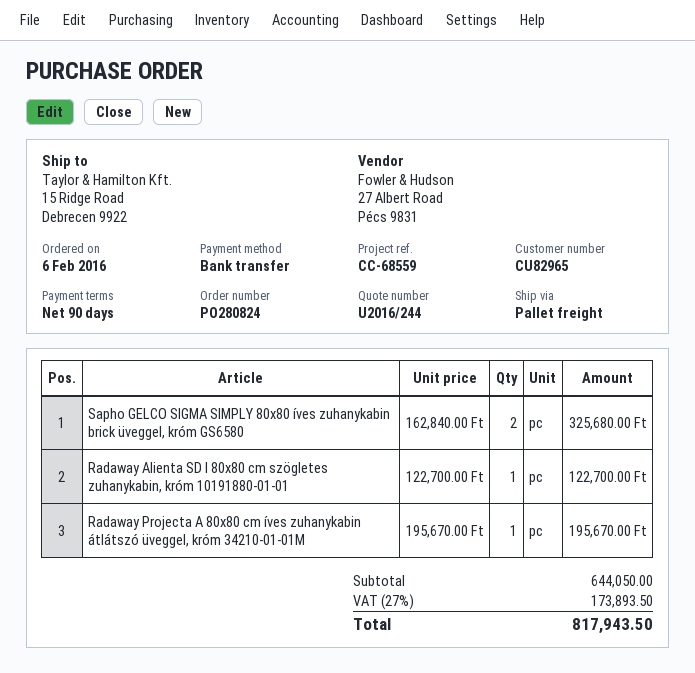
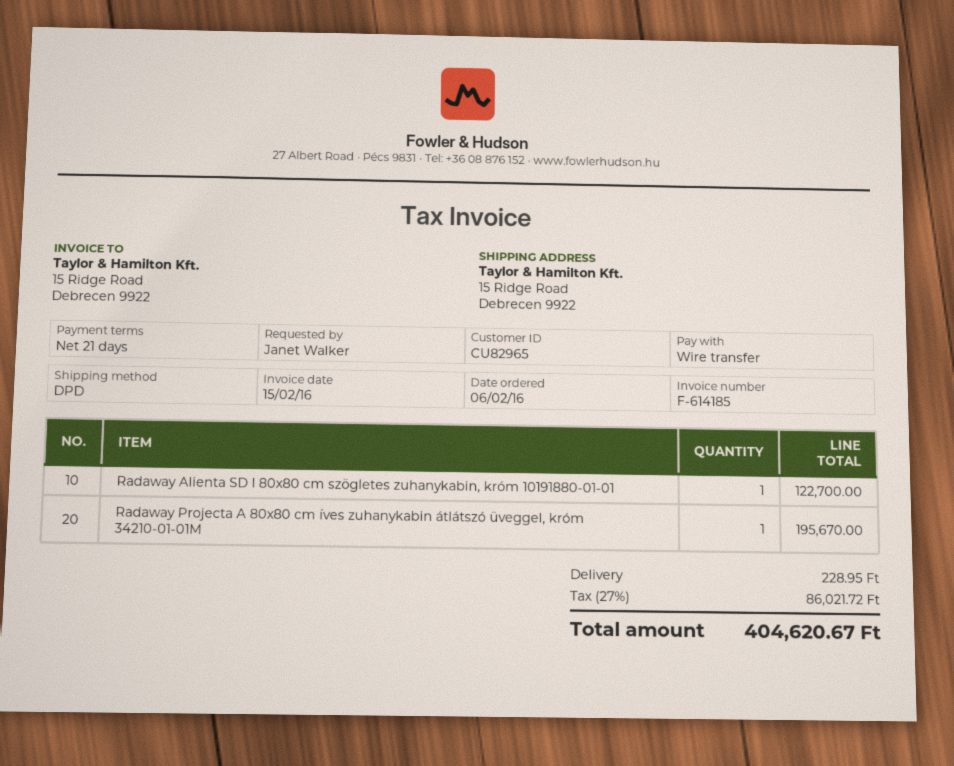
payment terms: 90 days -> 21 days
shipping method: pallet freight -> DPD
Sapho GELCO SIGMA SIMPLY 80x80 íves zuhanykabin brick üveggel, króm GS6580: 2 for 325680.00 -> none
shipping: none -> 228.95
tax: 27% = 173893.50 -> 27% = 86021.72
total: 817943.50 -> 404620.67

